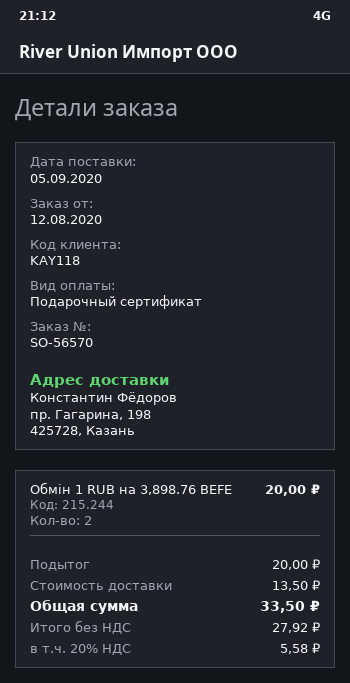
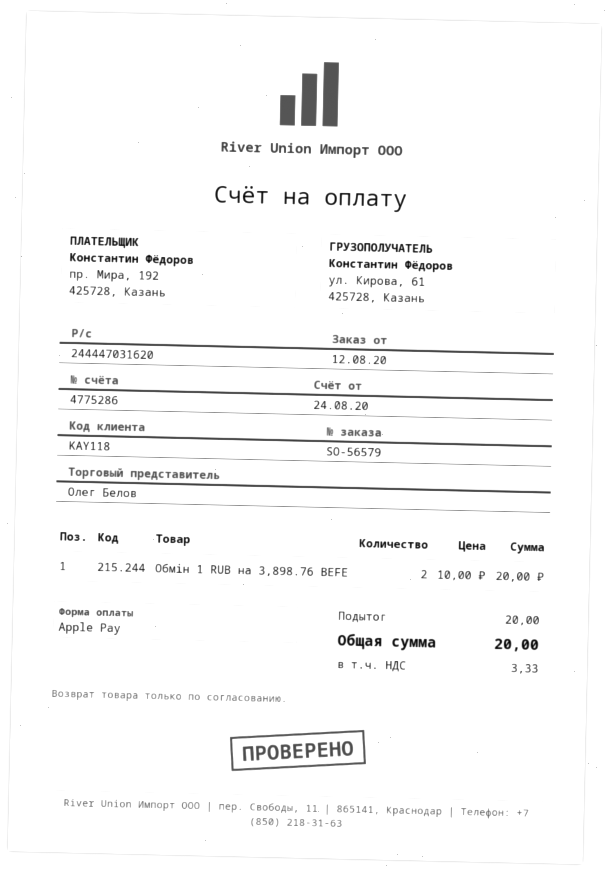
order number: SO-56570 -> SO-56579
payment method: gift card -> Apple Pay
ship to: пр. Гагарина, 198, 425728, Казань -> ул. Кирова, 61, 425728, Казань
shipping: 13.50 -> none
tax: 5.58 -> 3.33
total: 33.50 -> 20.00

